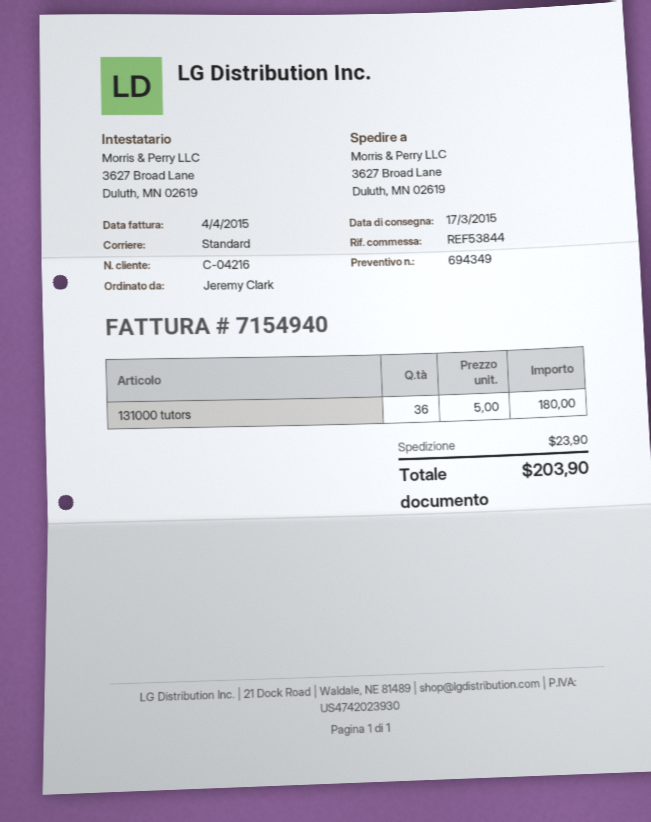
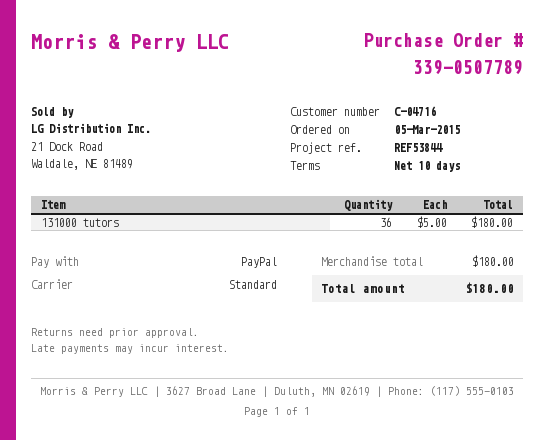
customer number: C-04216 -> C-04716
shipping: 23.90 -> none
total: 203.90 -> 180.00

